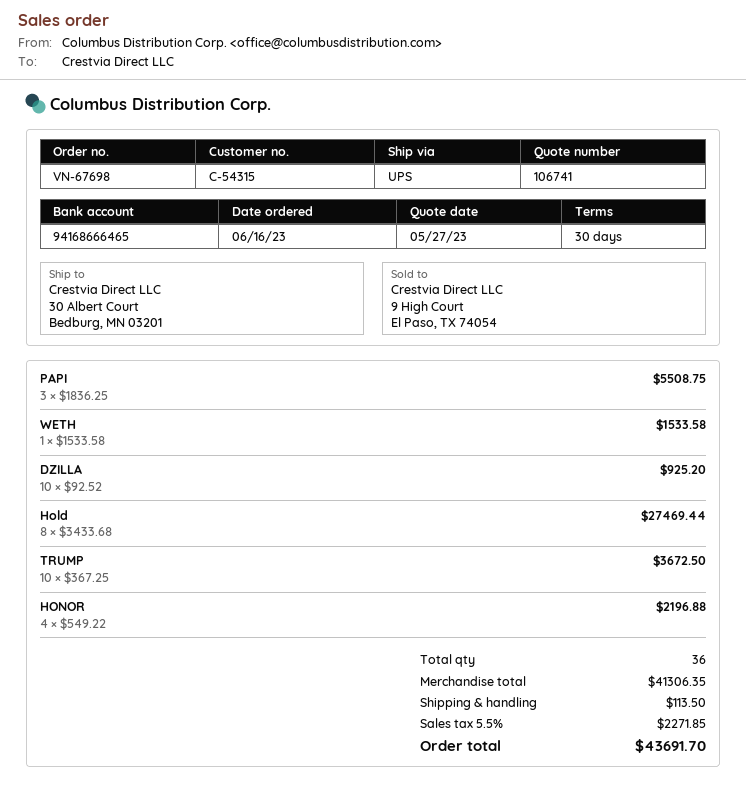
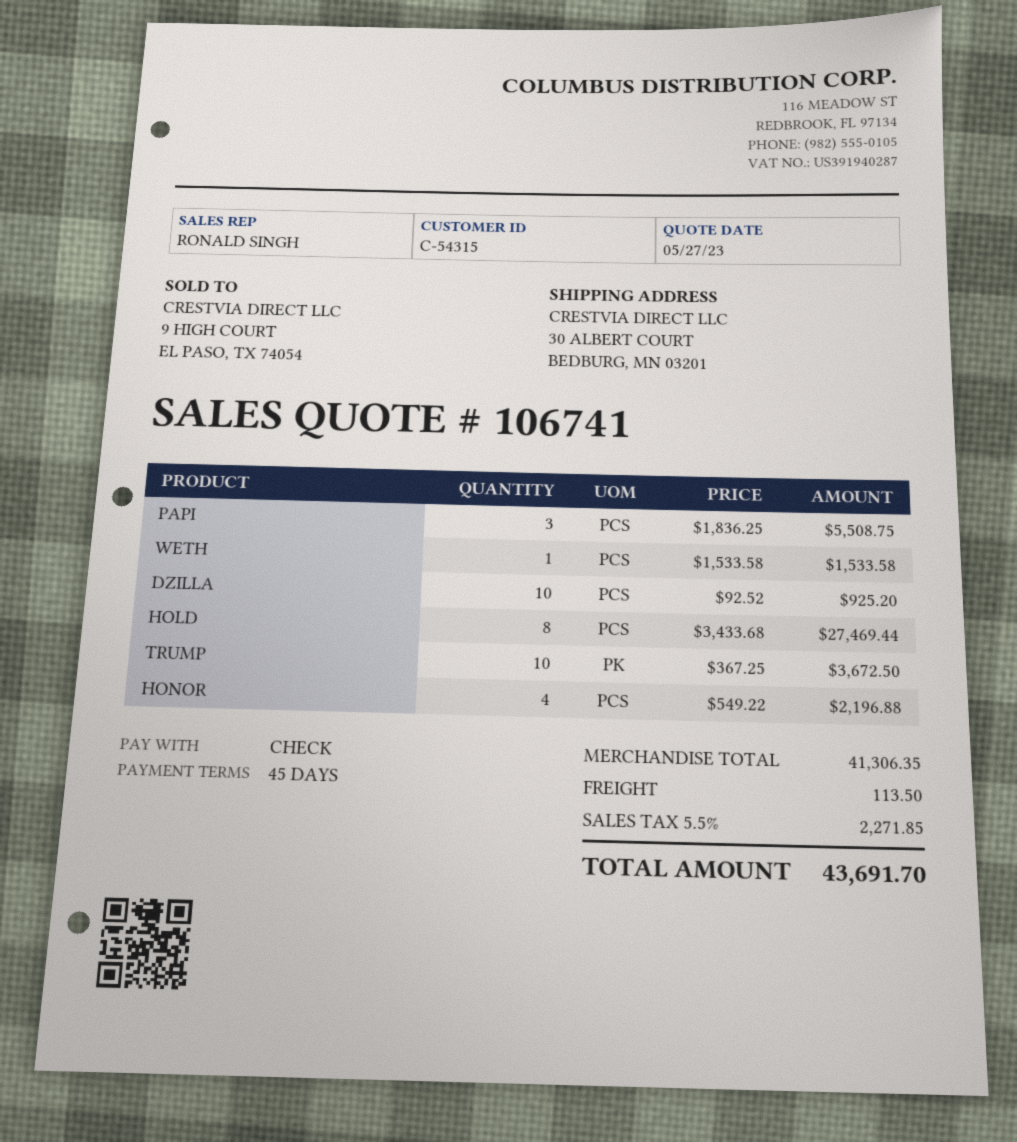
payment terms: 30 days -> 45 days

